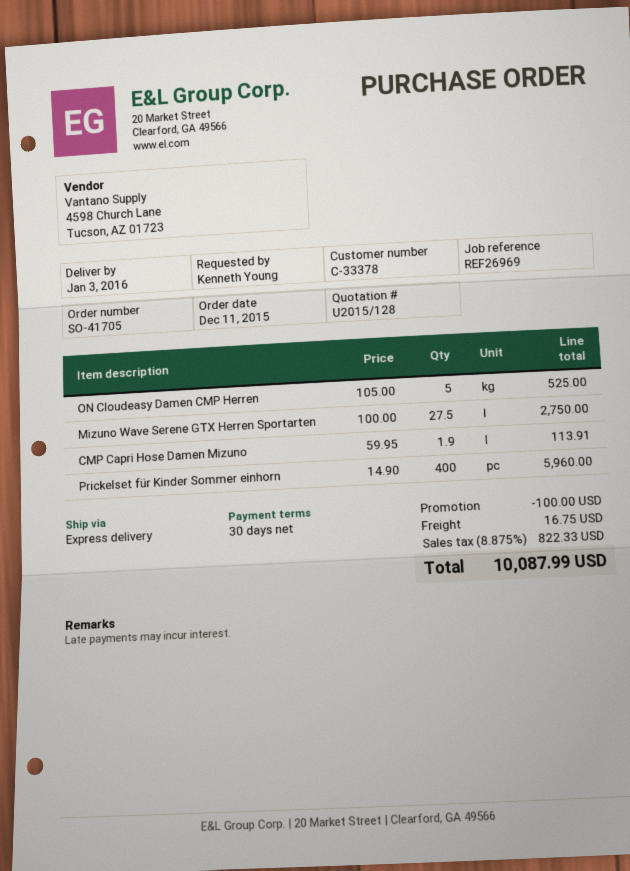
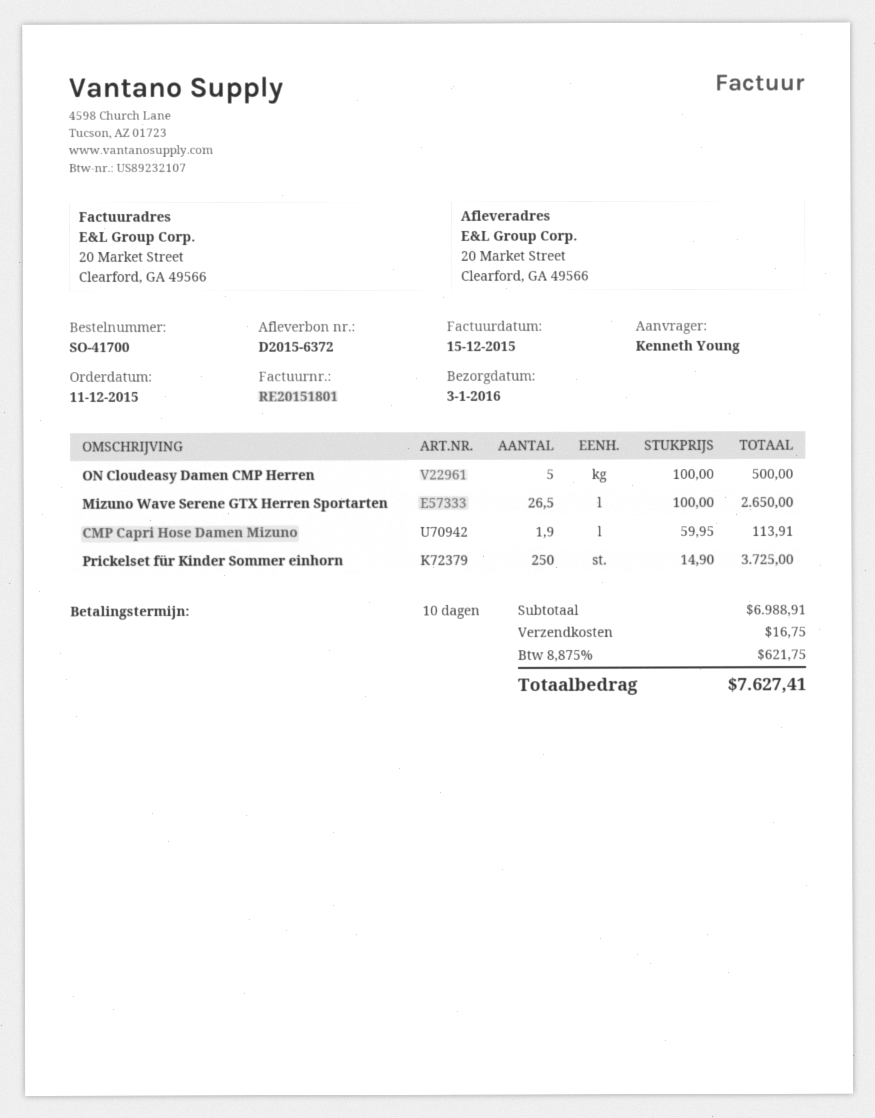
order number: SO-41705 -> SO-41700
payment terms: 30 days -> 10 days
ON Cloudeasy Damen CMP Herren: 5 x 105.00 = 525.00 -> 5 x 100.00 = 500.00
Mizuno Wave Serene GTX Herren Sportarten: 27.5 x 100.00 = 2750.00 -> 26.5 x 100.00 = 2650.00
Prickelset für Kinder Sommer einhorn: 400 x 14.90 = 5960.00 -> 250 x 14.90 = 3725.00
discount: 100.00 -> none
tax: 8.875% = 822.33 -> 8.875% = 621.75
total: 10087.99 -> 7627.41

